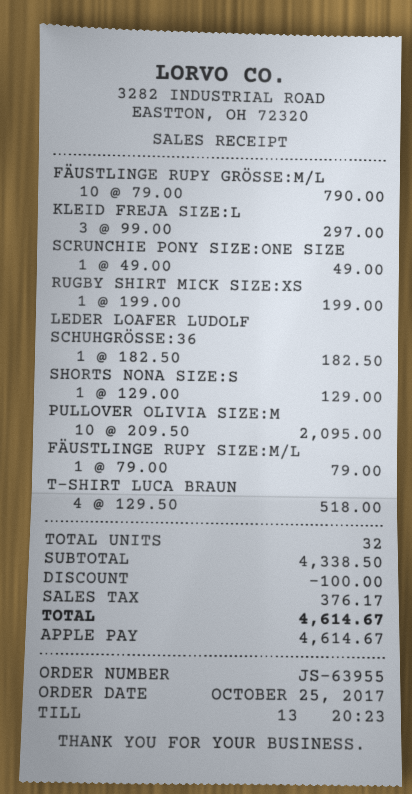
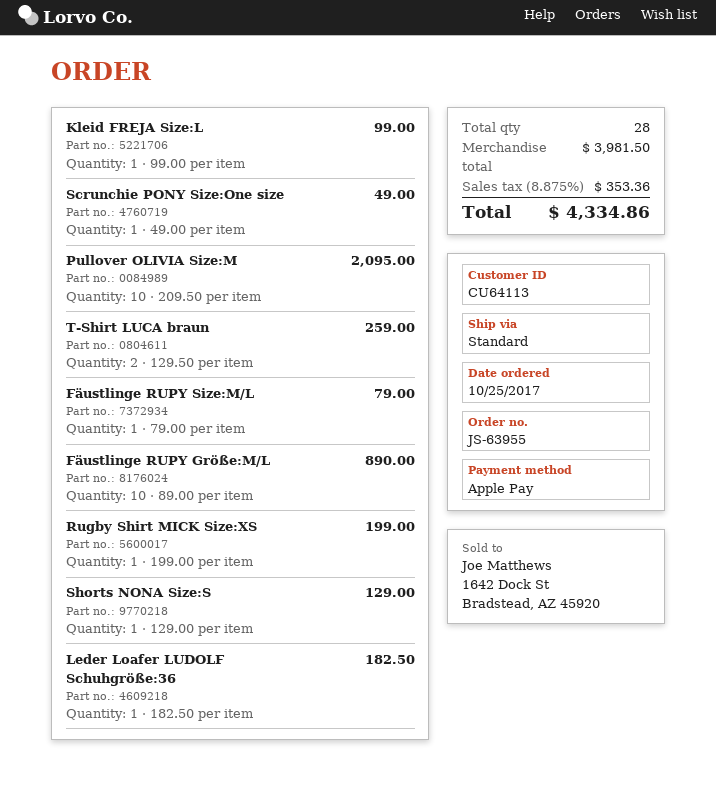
FÄUSTLINGE RUPY GRÖSSE:M/L: 10 x 79.00 = 790.00 -> 10 x 89.00 = 890.00
KLEID FREJA SIZE:L: 3 x 99.00 = 297.00 -> 1 x 99.00 = 99.00
T-SHIRT LUCA BRAUN: 4 x 129.50 = 518.00 -> 2 x 129.50 = 259.00
total quantity: 32 -> 28
subtotal: 4338.50 -> 3981.50
discount: 100.00 -> none
tax: 376.17 -> 353.36
total: 4614.67 -> 4334.86

